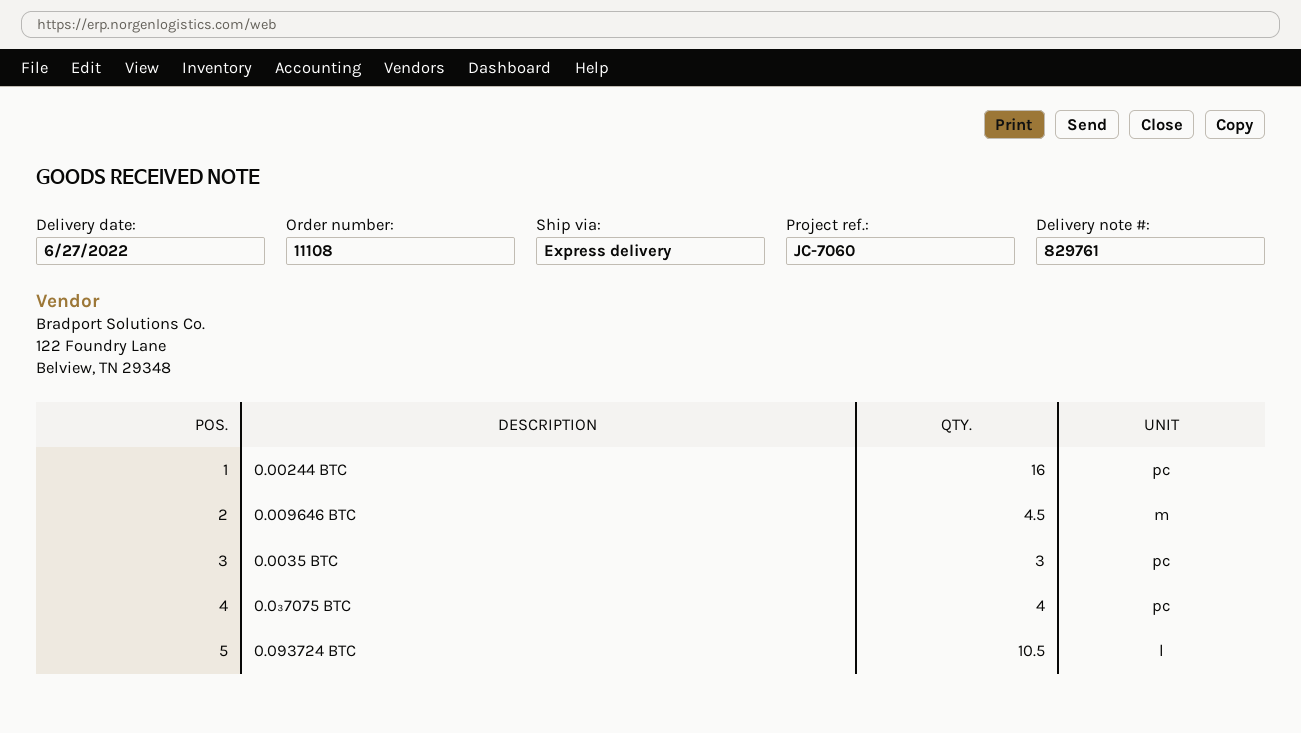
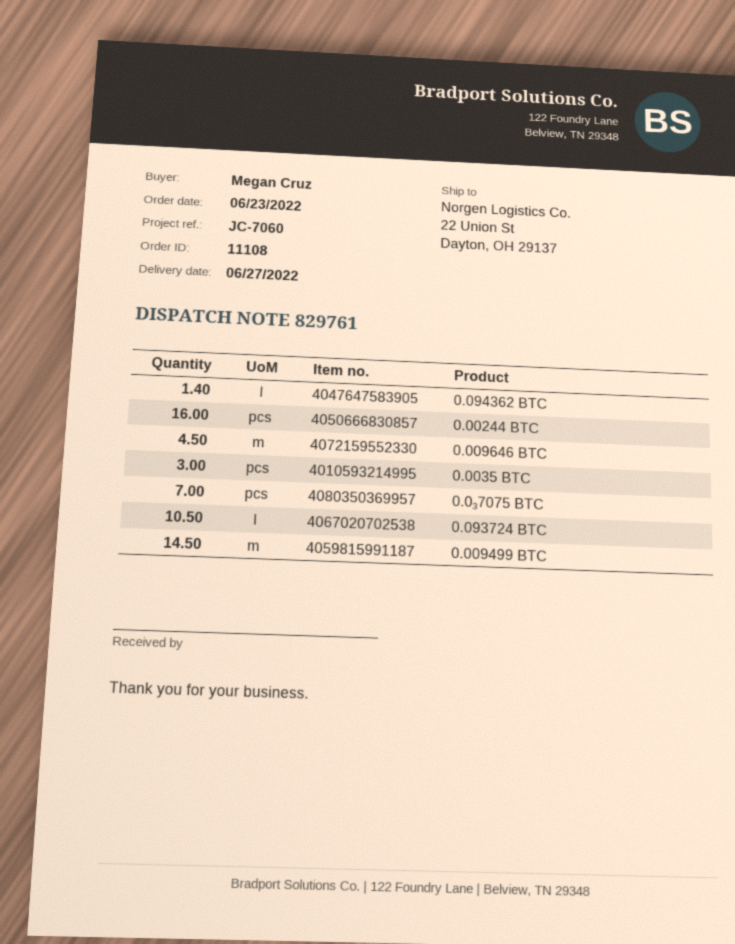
0.0₃7075 BTC: 4 -> 7
0.094362 BTC: none -> 1.4
0.009499 BTC: none -> 14.5

